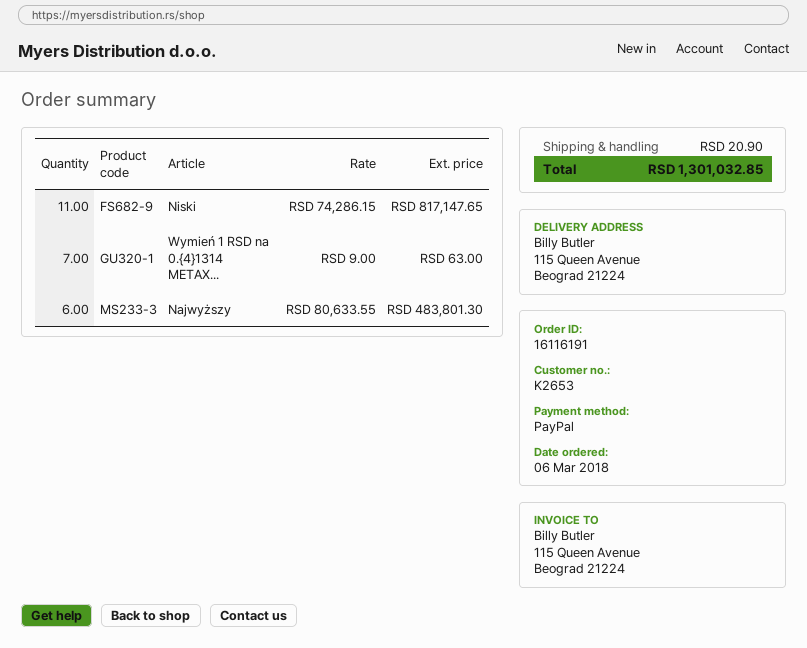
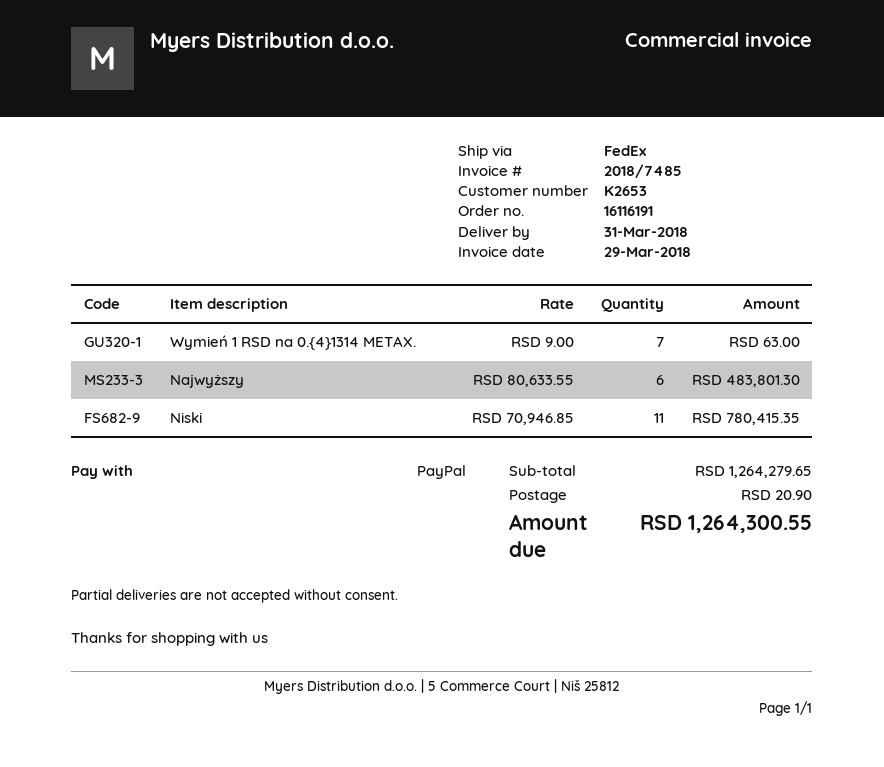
Niski: 11 x 74286.15 = 817147.65 -> 11 x 70946.85 = 780415.35
total: 1301032.85 -> 1264300.55

